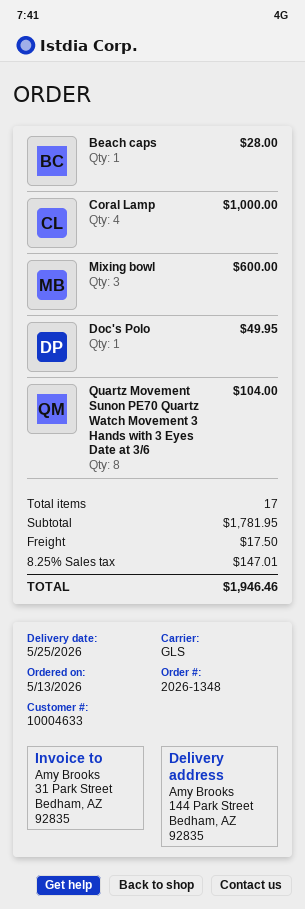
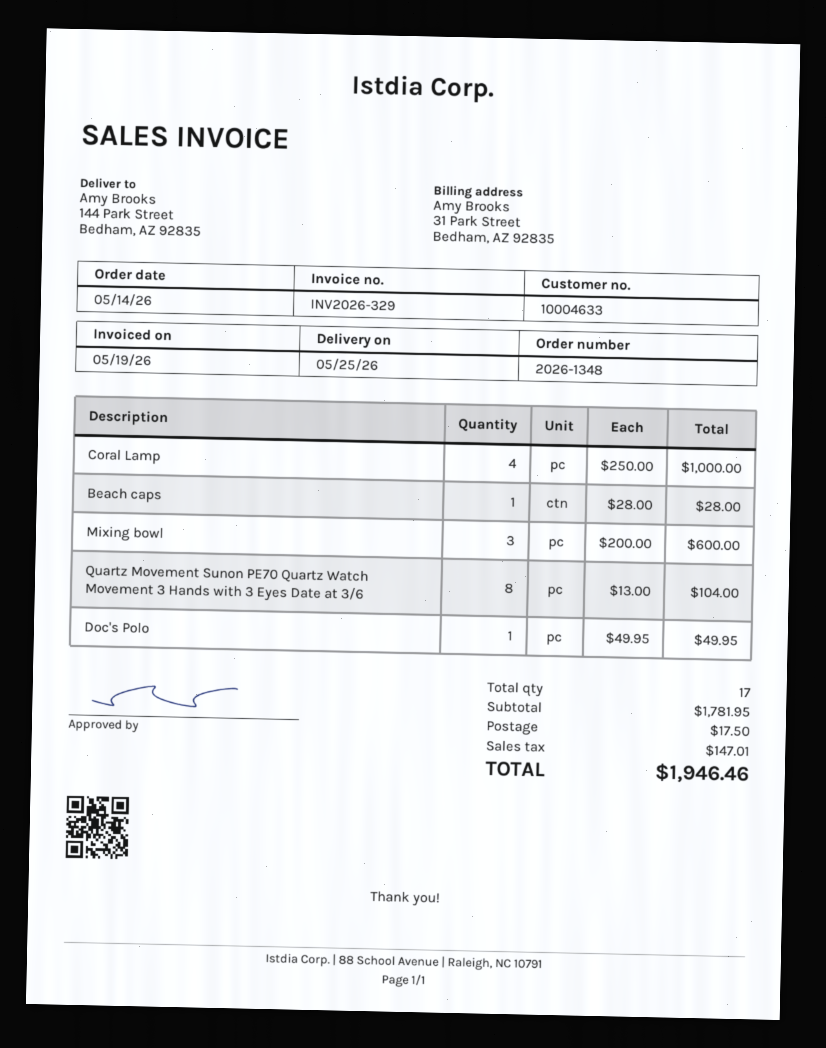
order date: 2026-05-13 -> 2026-05-14

